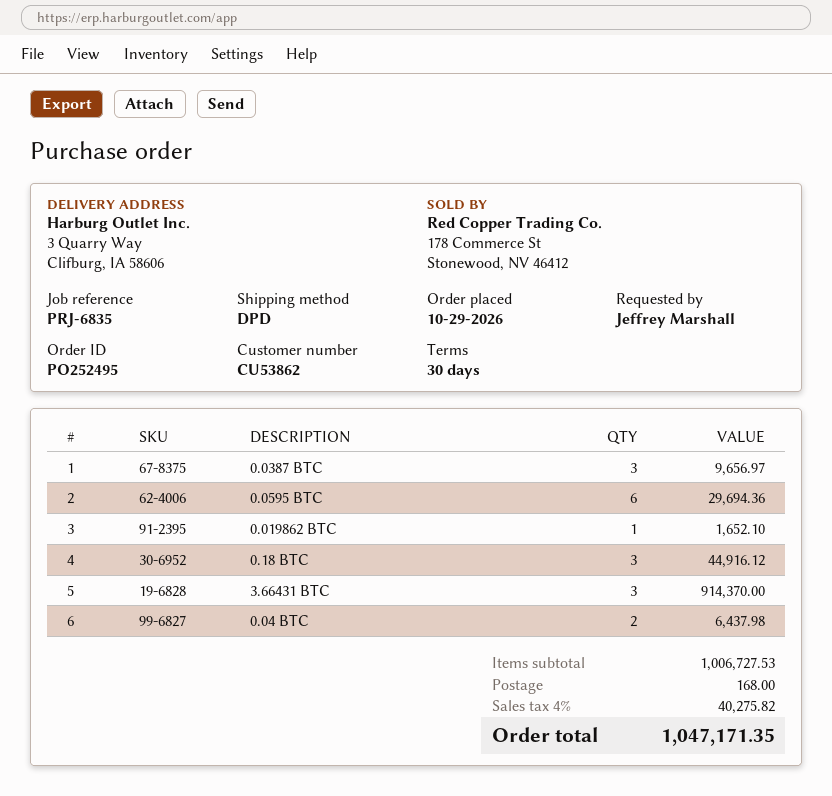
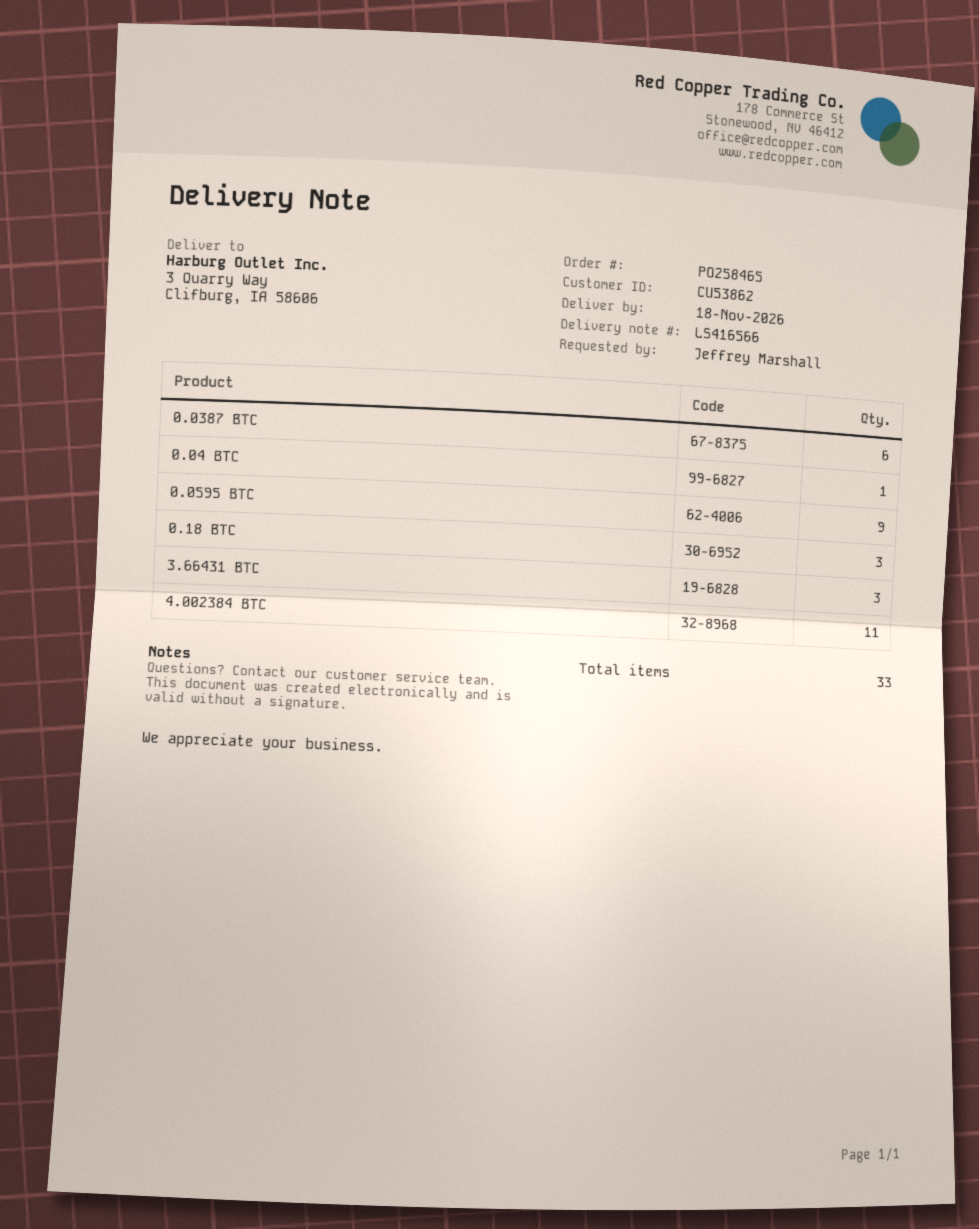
order number: PO252495 -> PO258465
0.0387 BTC: 3 -> 6
0.0595 BTC: 6 -> 9
0.019862 BTC: 1 -> none
0.04 BTC: 2 -> 1
4.002384 BTC: none -> 11

